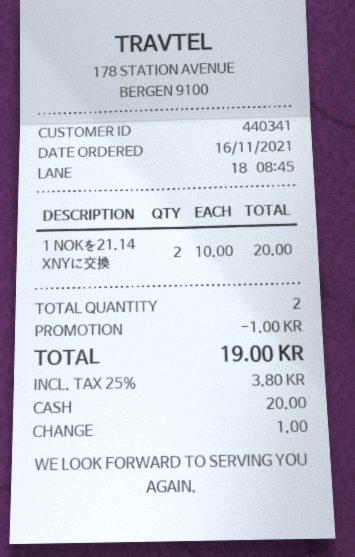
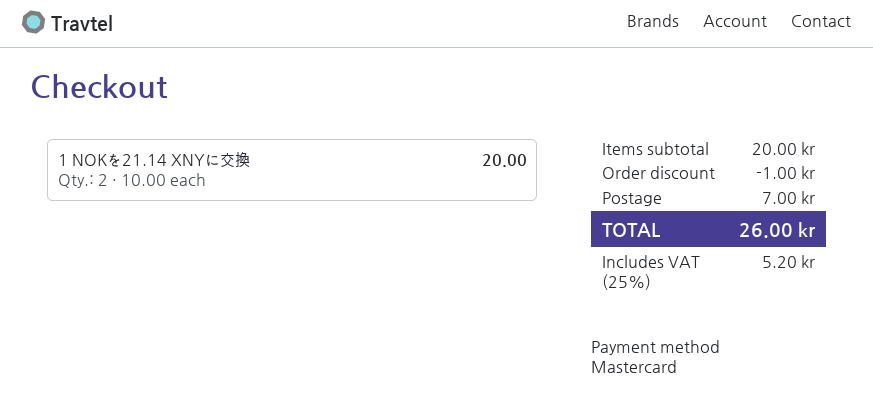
payment method: cash -> Mastercard
shipping: none -> 7.00
tax: 25% = 3.80 -> 25% = 5.20
total: 19.00 -> 26.00

